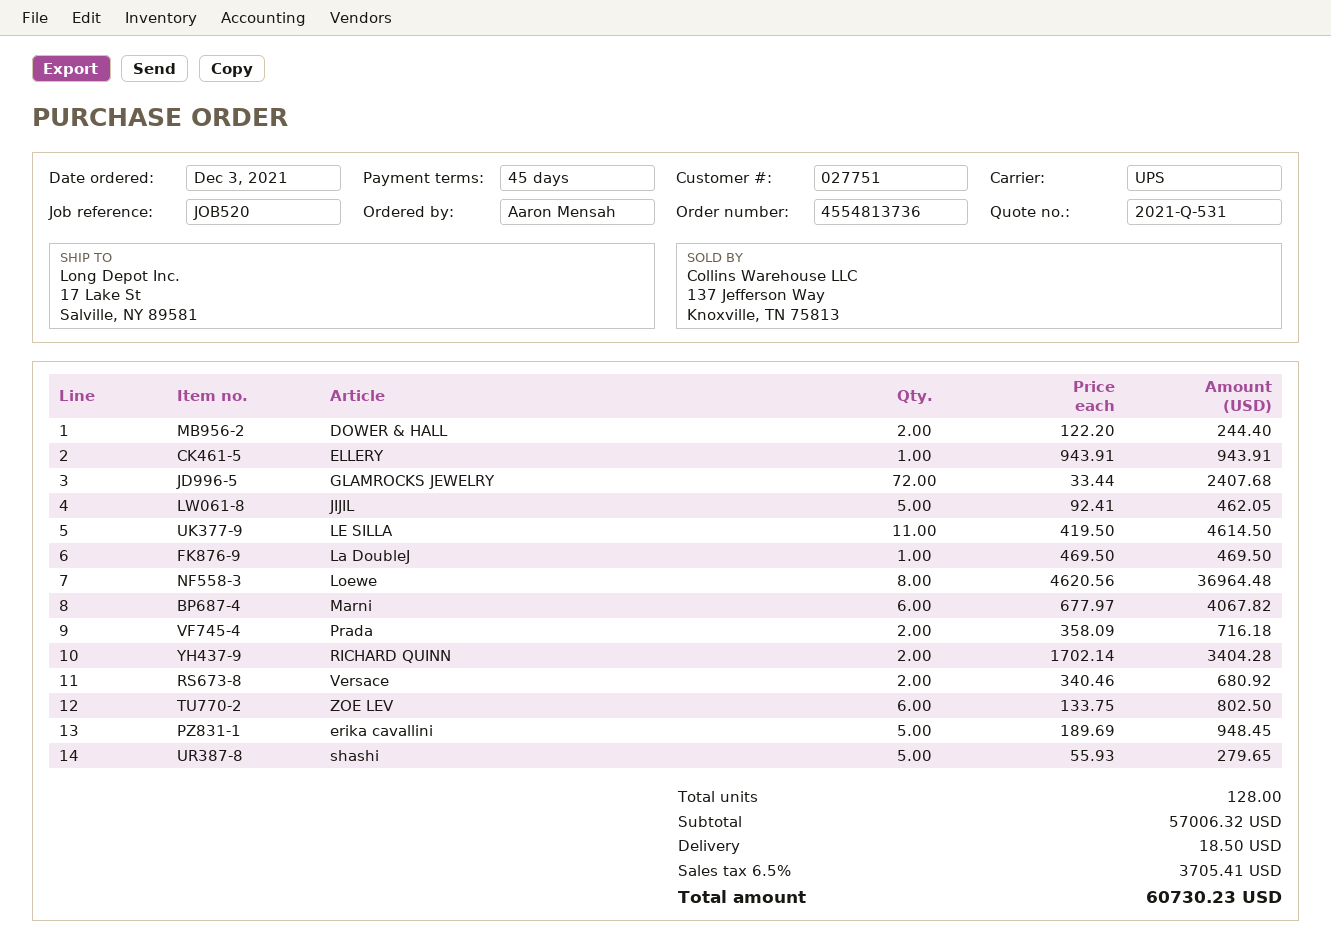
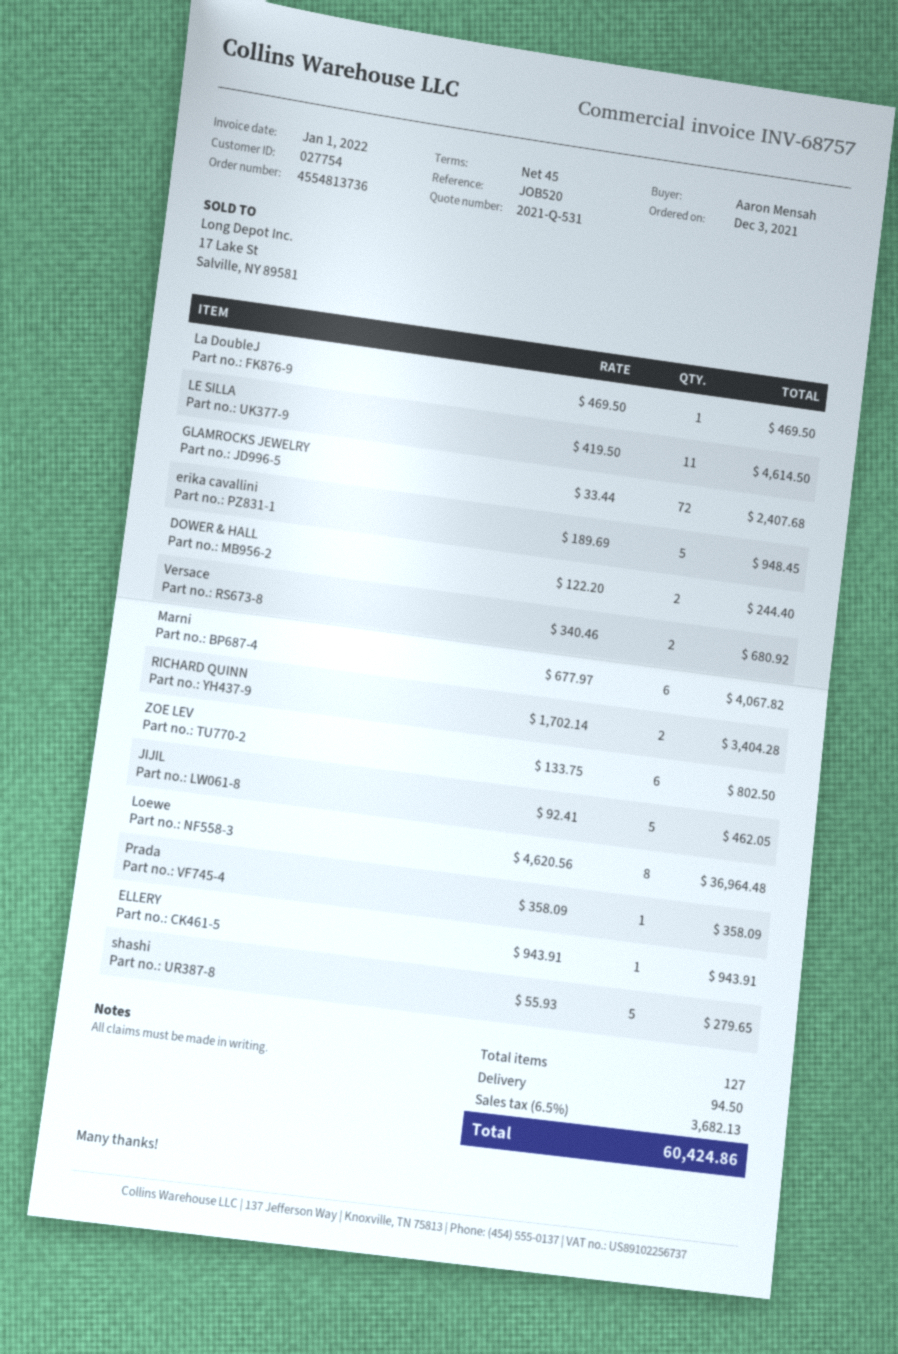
customer number: 027751 -> 027754
Prada: 2 x 358.09 = 716.18 -> 1 x 358.09 = 358.09
total quantity: 128 -> 127
shipping: 18.50 -> 94.50
tax: 6.5% = 3705.41 -> 6.5% = 3682.13
total: 60730.23 -> 60424.86

